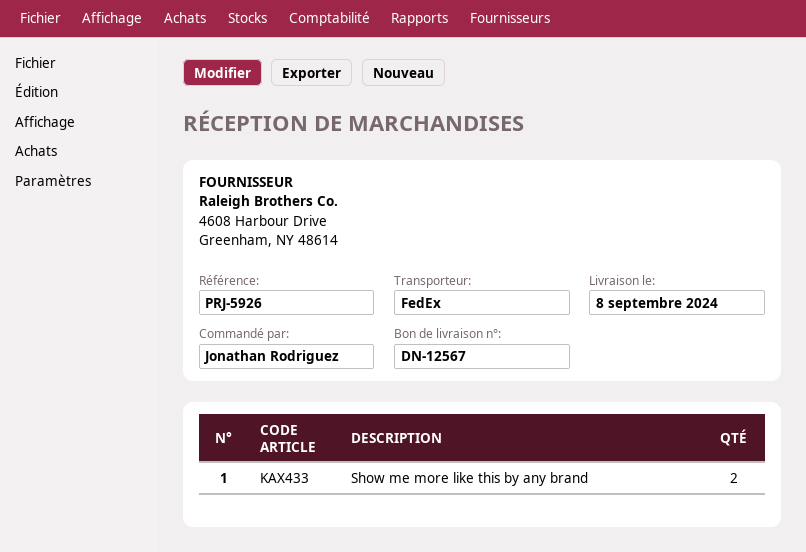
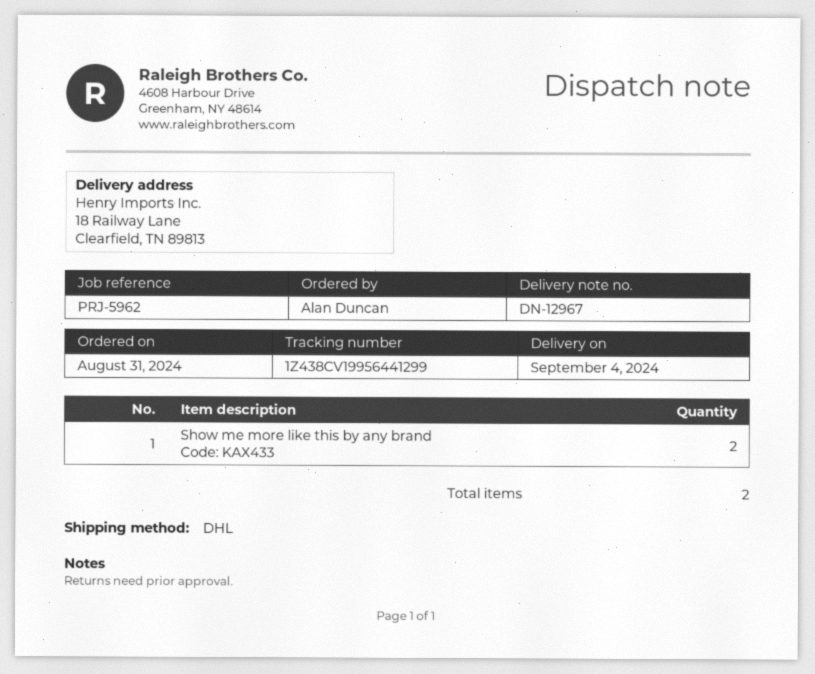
delivery note number: DN-12567 -> DN-12967
delivery date: 2024-09-08 -> 2024-09-04
reference: PRJ-5926 -> PRJ-5962
ordered by: Jonathan Rodriguez -> Alan Duncan
shipping method: FedEx -> DHL

